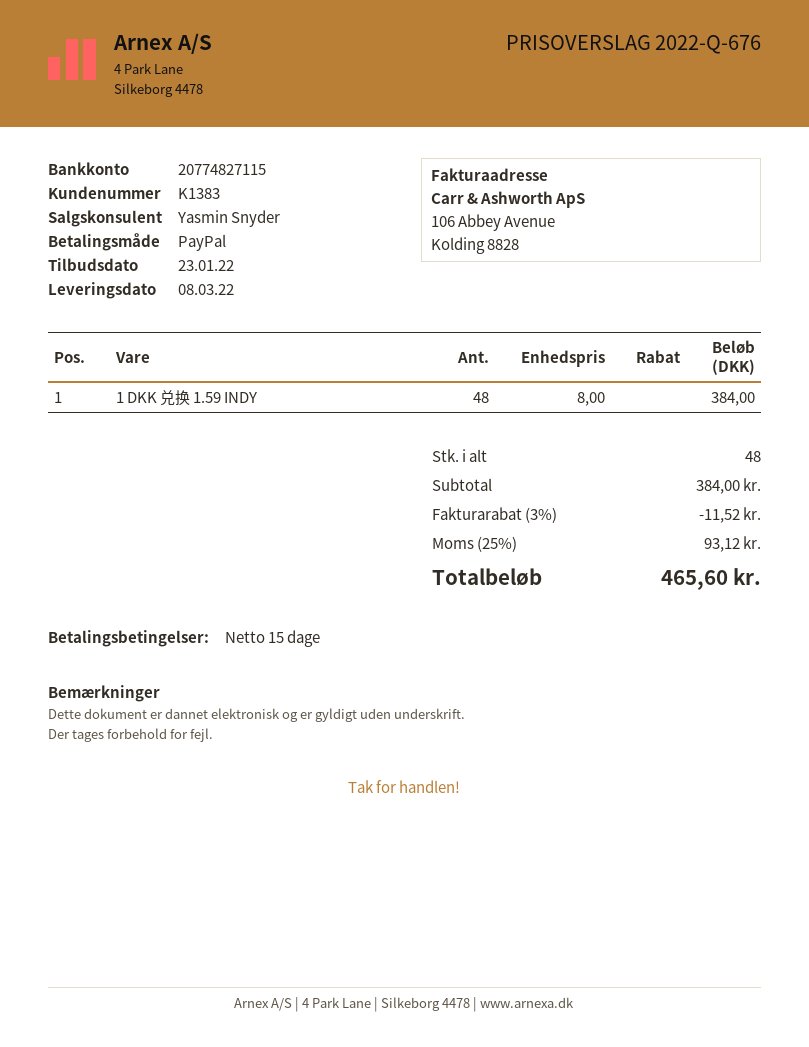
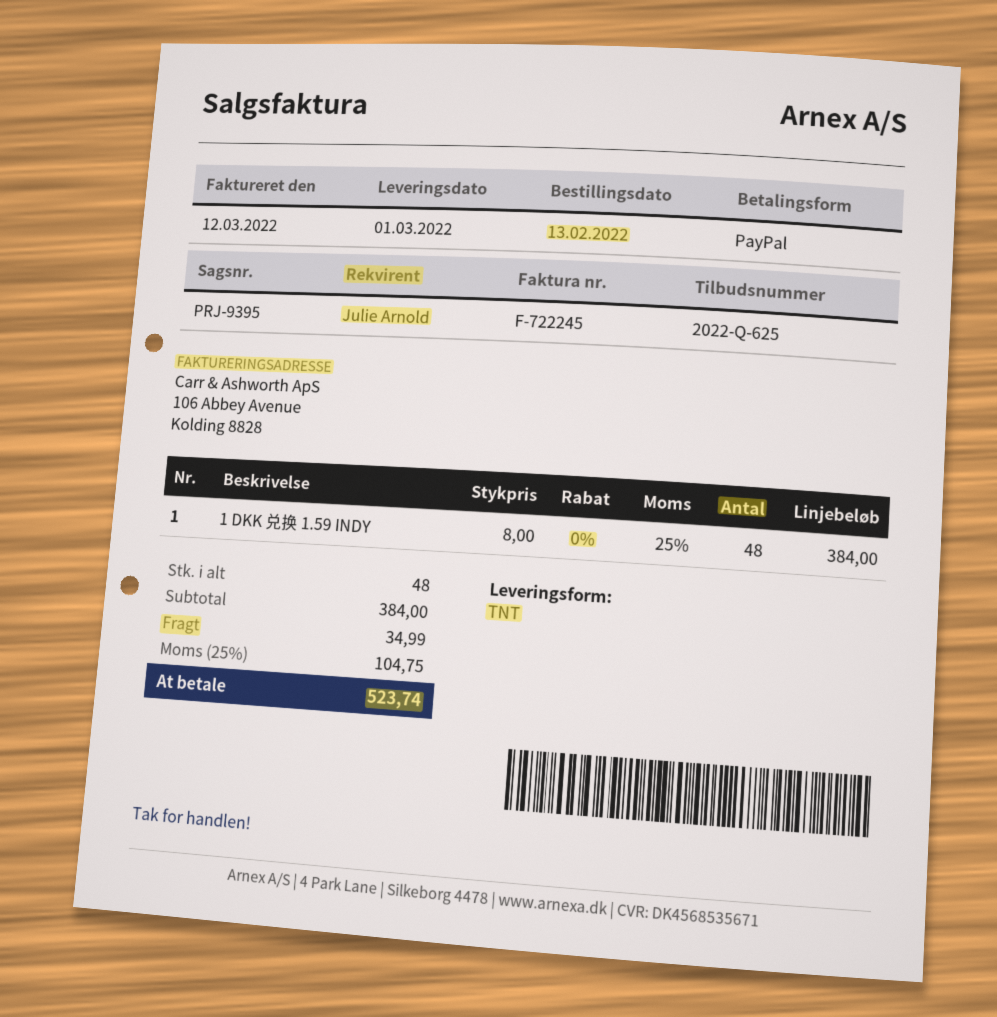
quote number: 2022-Q-676 -> 2022-Q-625
delivery date: 2022-03-08 -> 2022-03-01
discount: 3% = 11.52 -> none
shipping: none -> 34.99
tax: 25% = 93.12 -> 25% = 104.75
total: 465.60 -> 523.74

